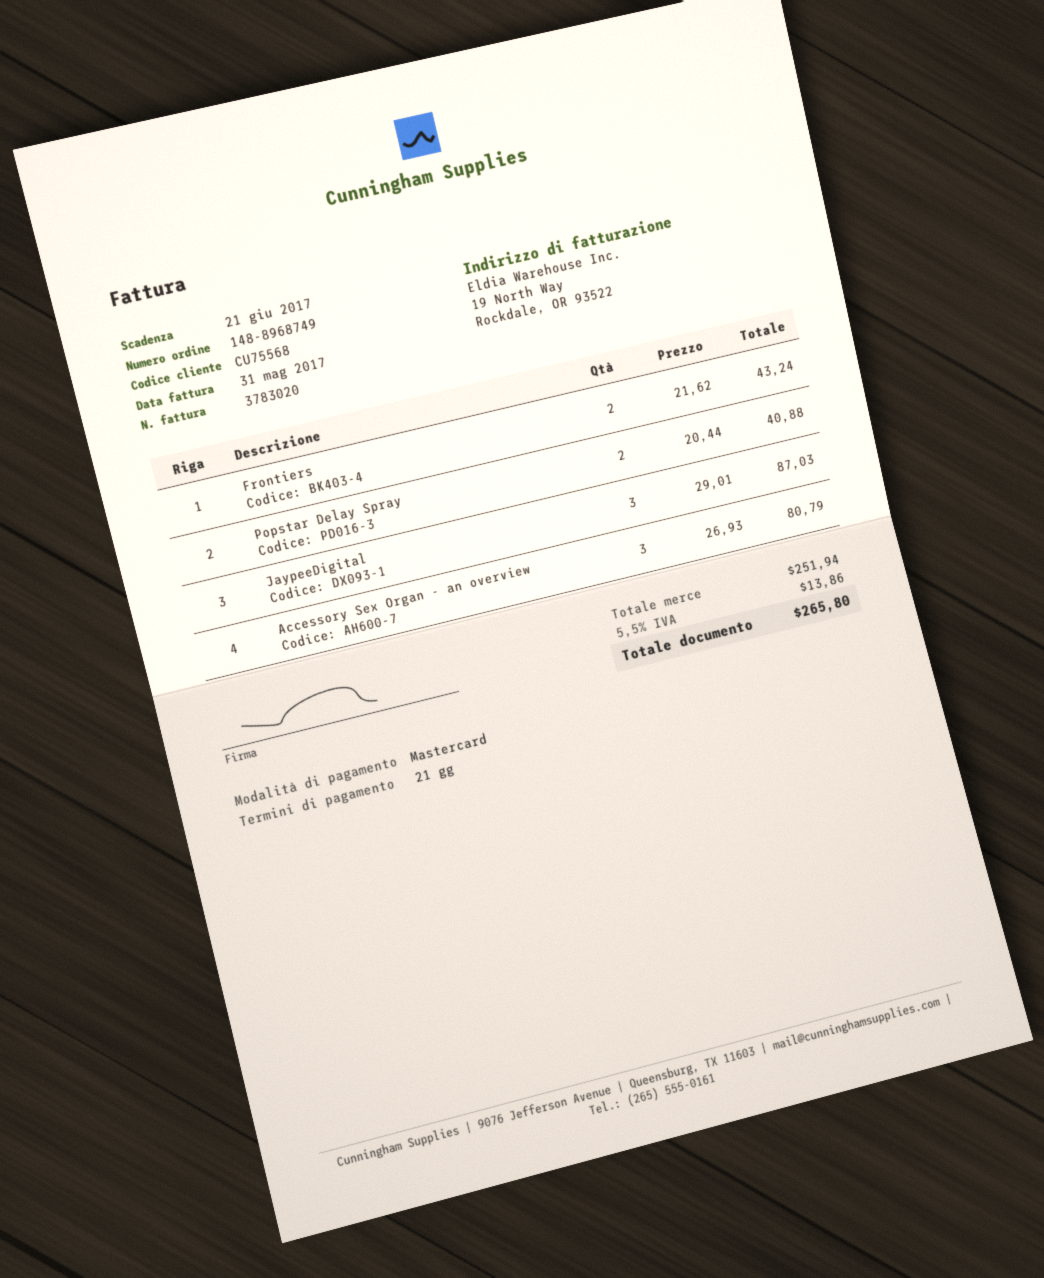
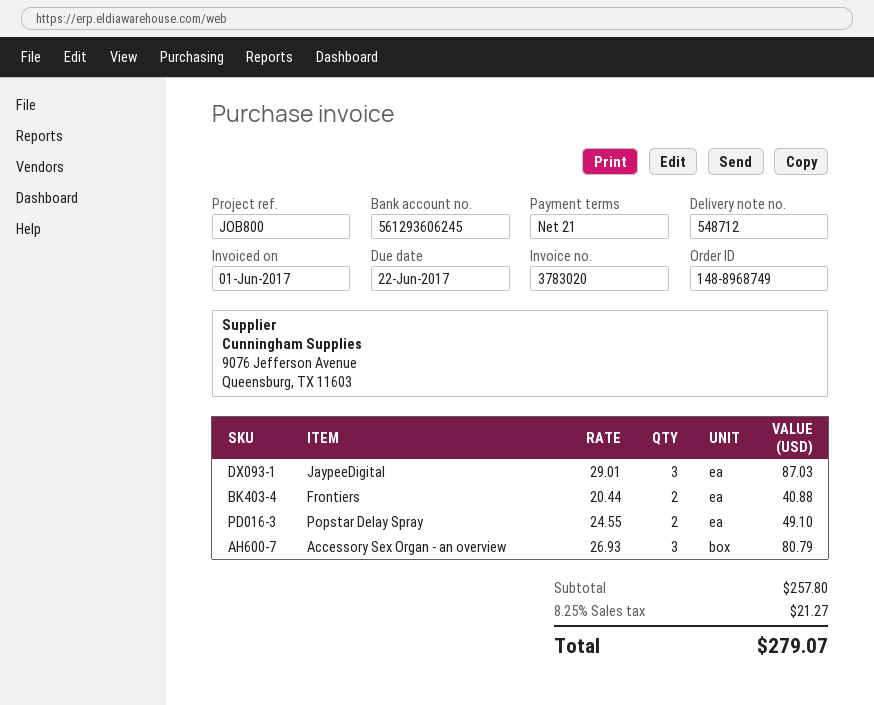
invoice date: 2017-05-31 -> 2017-06-01
due date: 2017-06-21 -> 2017-06-22
Frontiers: 2 x 21.62 = 43.24 -> 2 x 20.44 = 40.88
Popstar Delay Spray: 2 x 20.44 = 40.88 -> 2 x 24.55 = 49.10
subtotal: 251.94 -> 257.80
tax: 5.5% = 13.86 -> 8.25% = 21.27
total: 265.80 -> 279.07

